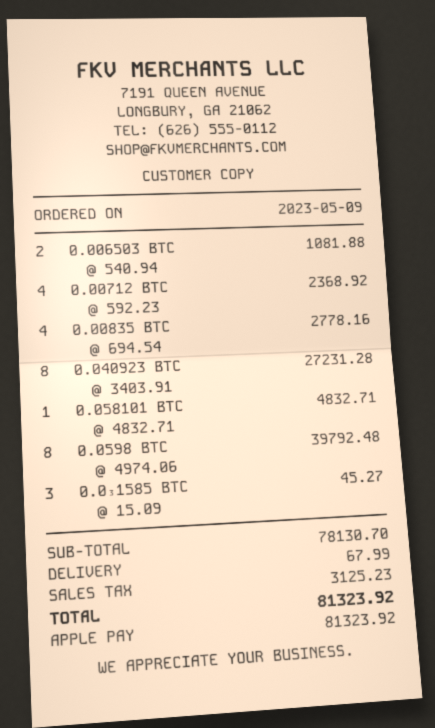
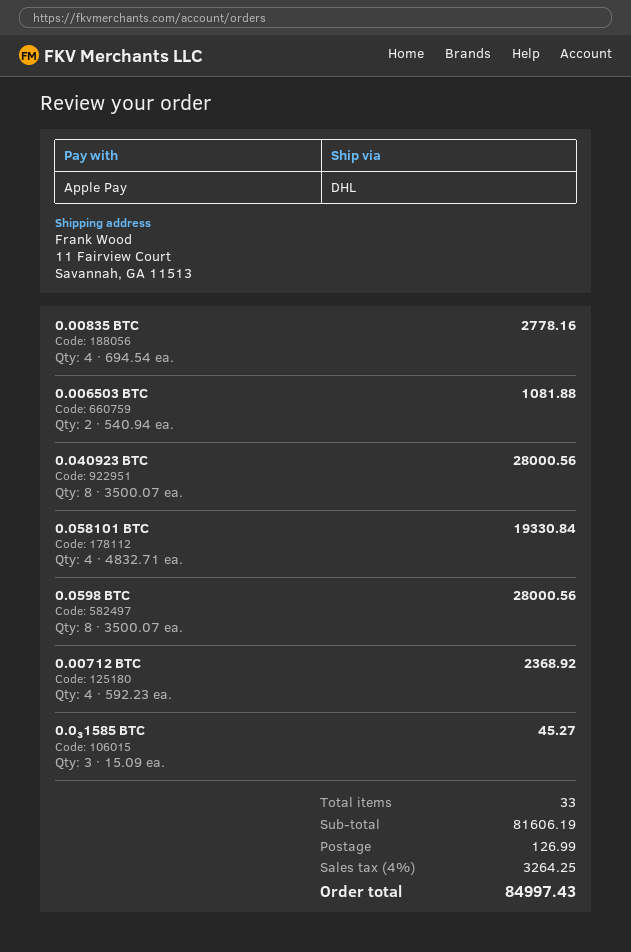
0.040923 BTC: 8 x 3403.91 = 27231.28 -> 8 x 3500.07 = 28000.56
0.058101 BTC: 1 x 4832.71 = 4832.71 -> 4 x 4832.71 = 19330.84
0.0598 BTC: 8 x 4974.06 = 39792.48 -> 8 x 3500.07 = 28000.56
subtotal: 78130.70 -> 81606.19
shipping: 67.99 -> 126.99
tax: 3125.23 -> 3264.25
total: 81323.92 -> 84997.43

